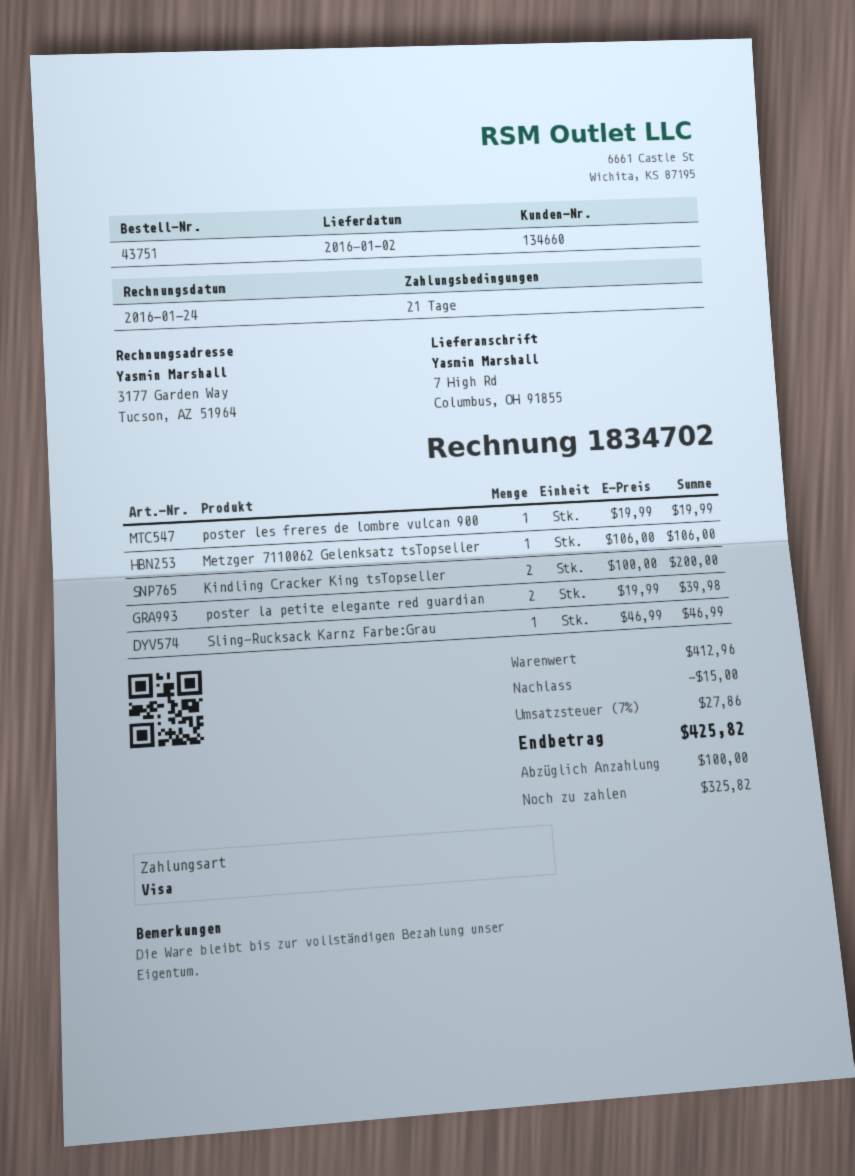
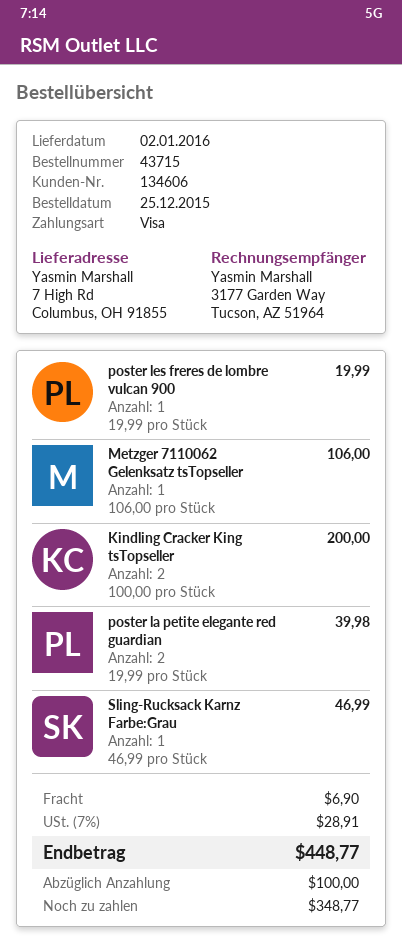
order number: 43751 -> 43715
customer number: 134660 -> 134606
discount: 15.00 -> none
shipping: none -> 6.90
tax: 7% = 27.86 -> 7% = 28.91
total: 425.82 -> 448.77
balance: 325.82 -> 348.77

